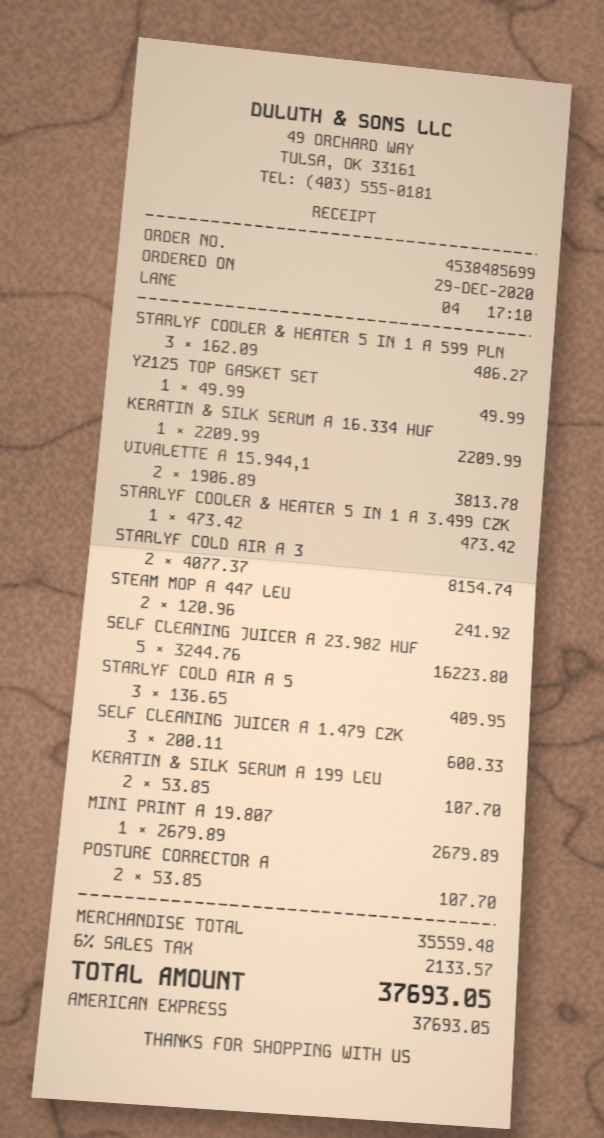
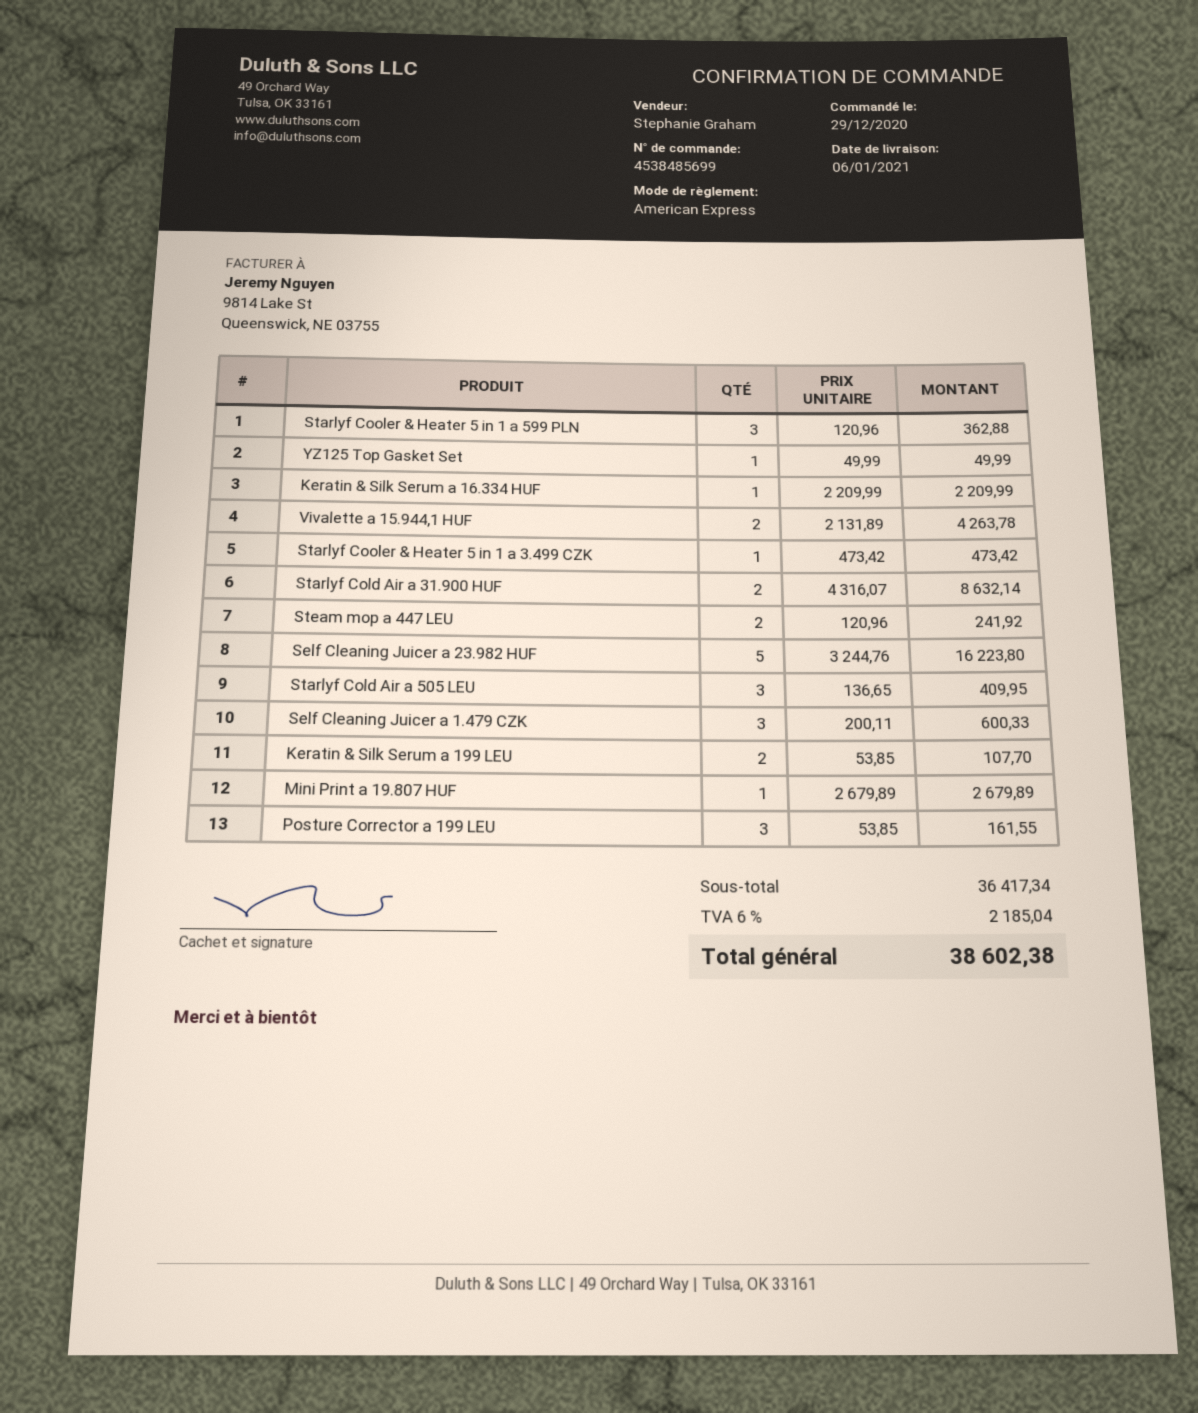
STARLYF COOLER & HEATER 5 IN 1 A 599 PLN: 3 x 162.09 = 486.27 -> 3 x 120.96 = 362.88
VIVALETTE A 15.944,1: 2 x 1906.89 = 3813.78 -> 2 x 2131.89 = 4263.78
STARLYF COLD AIR A 3: 2 x 4077.37 = 8154.74 -> 2 x 4316.07 = 8632.14
POSTURE CORRECTOR A: 2 x 53.85 = 107.70 -> 3 x 53.85 = 161.55
subtotal: 35559.48 -> 36417.34
tax: 6% = 2133.57 -> 6% = 2185.04
total: 37693.05 -> 38602.38

